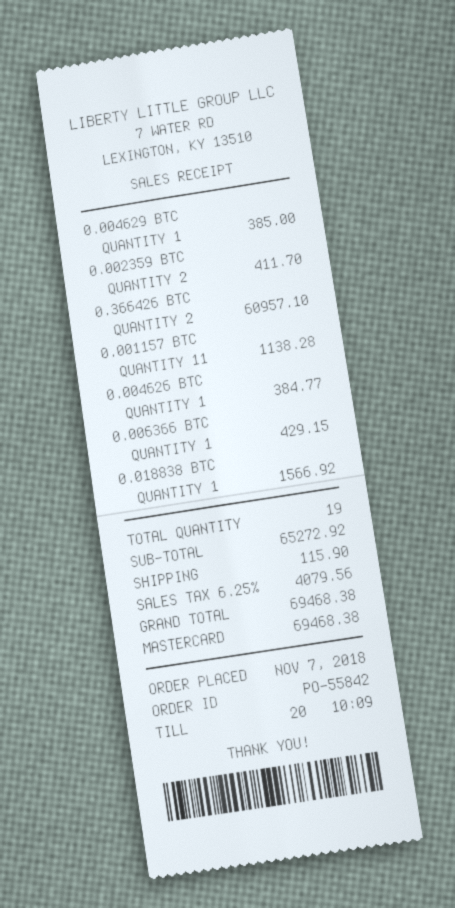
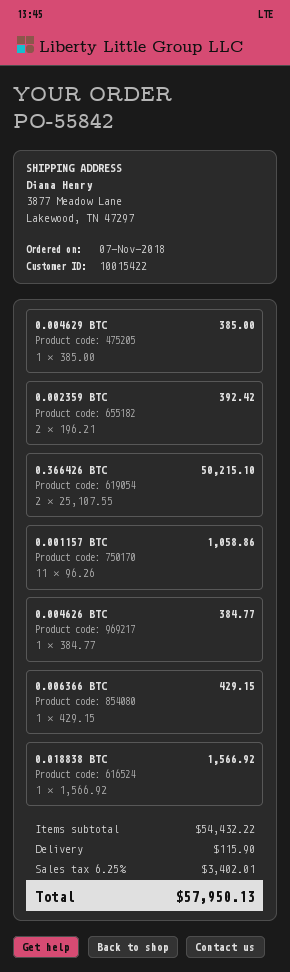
0.002359 BTC: 2 for 411.70 -> 2 for 392.42
0.366426 BTC: 2 for 60957.10 -> 2 for 50215.10
0.001157 BTC: 11 for 1138.28 -> 11 for 1058.86
subtotal: 65272.92 -> 54432.22
tax: 6.25% = 4079.56 -> 6.25% = 3402.01
total: 69468.38 -> 57950.13

